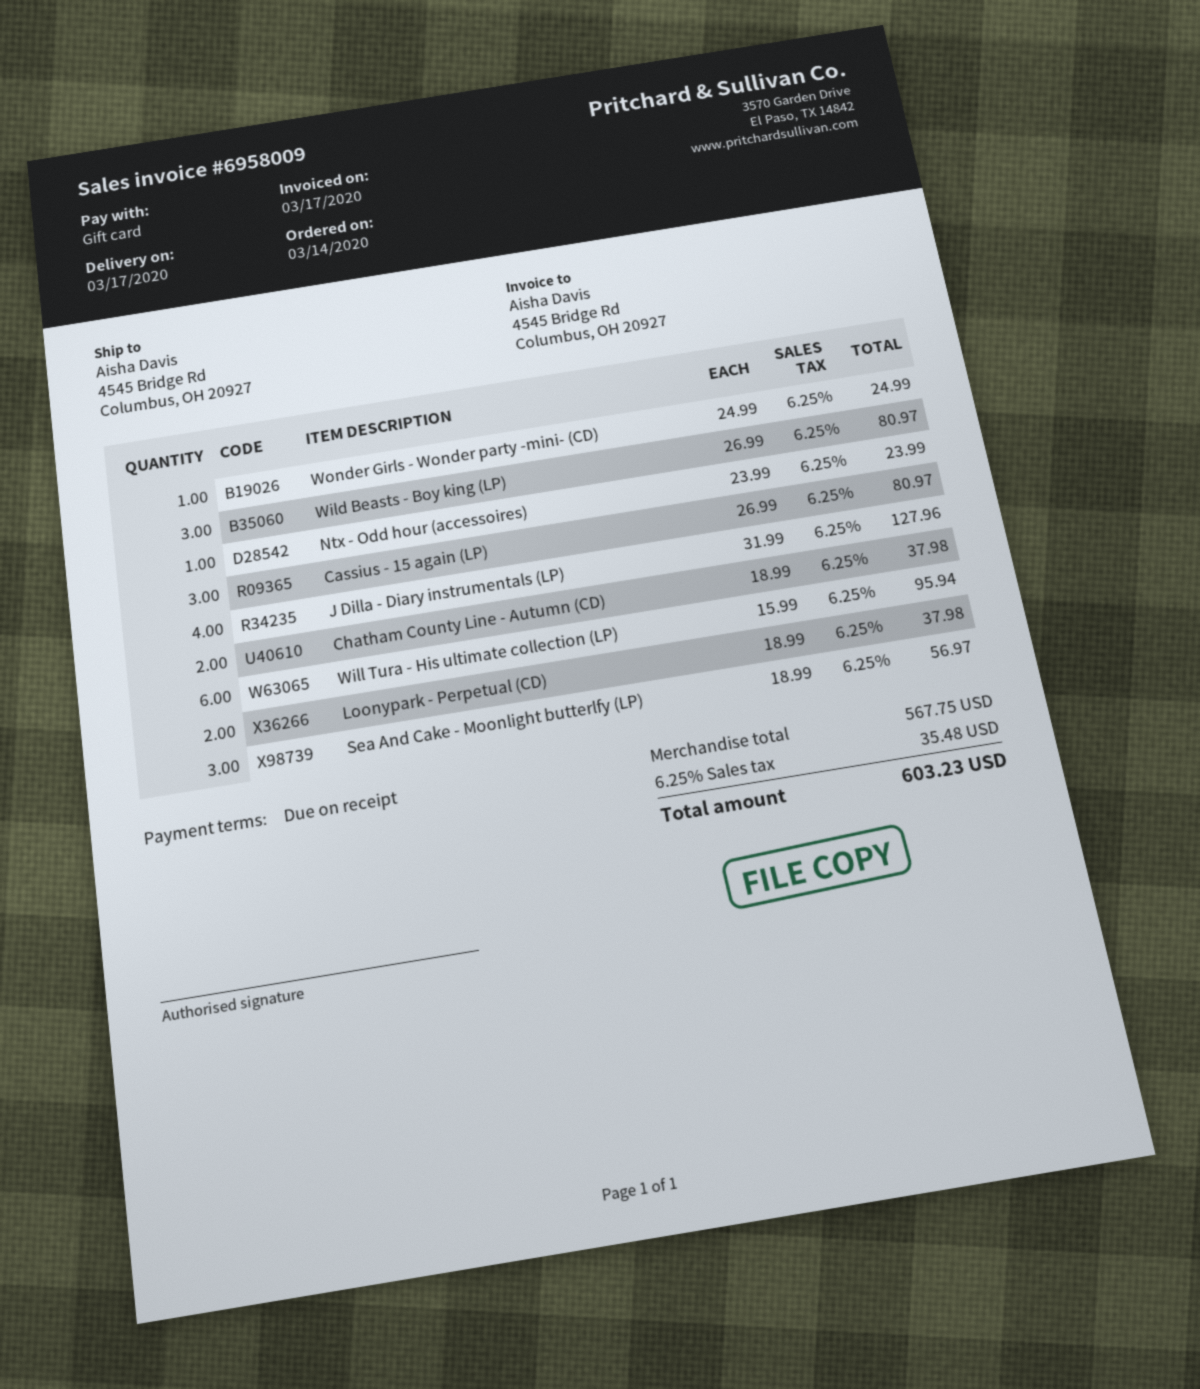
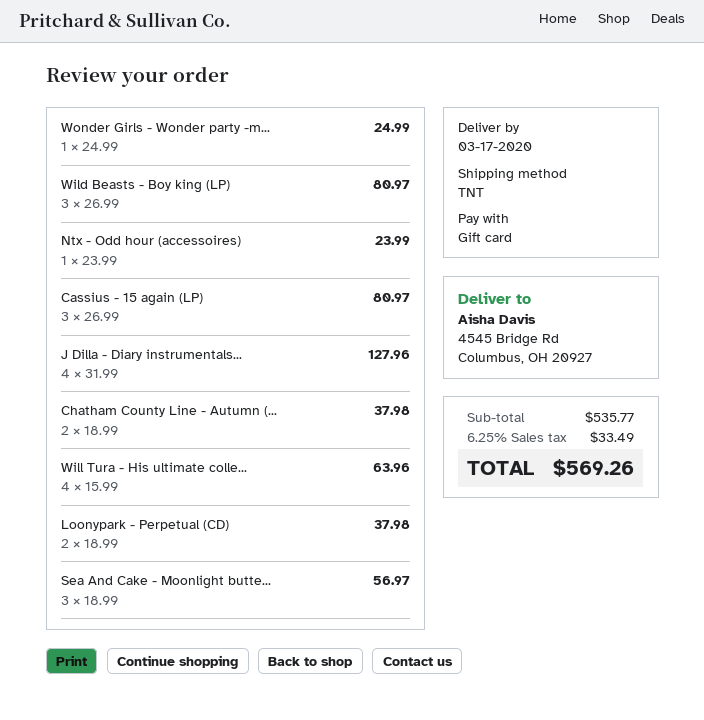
Will Tura - His ultimate collection (LP): 6 x 15.99 = 95.94 -> 4 x 15.99 = 63.96
subtotal: 567.75 -> 535.77
tax: 6.25% = 35.48 -> 6.25% = 33.49
total: 603.23 -> 569.26

